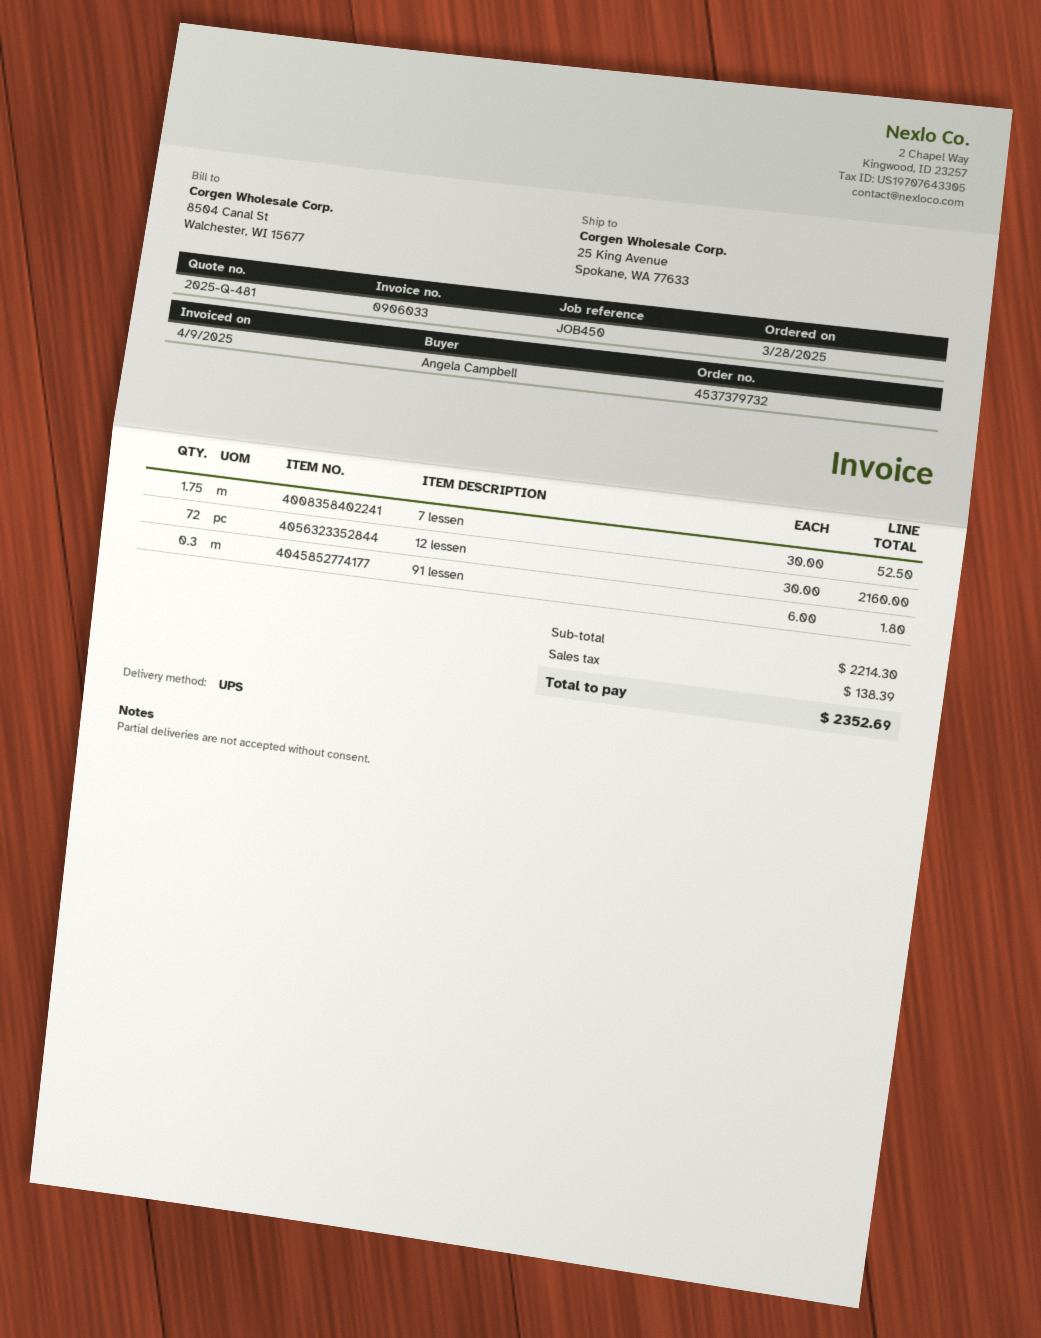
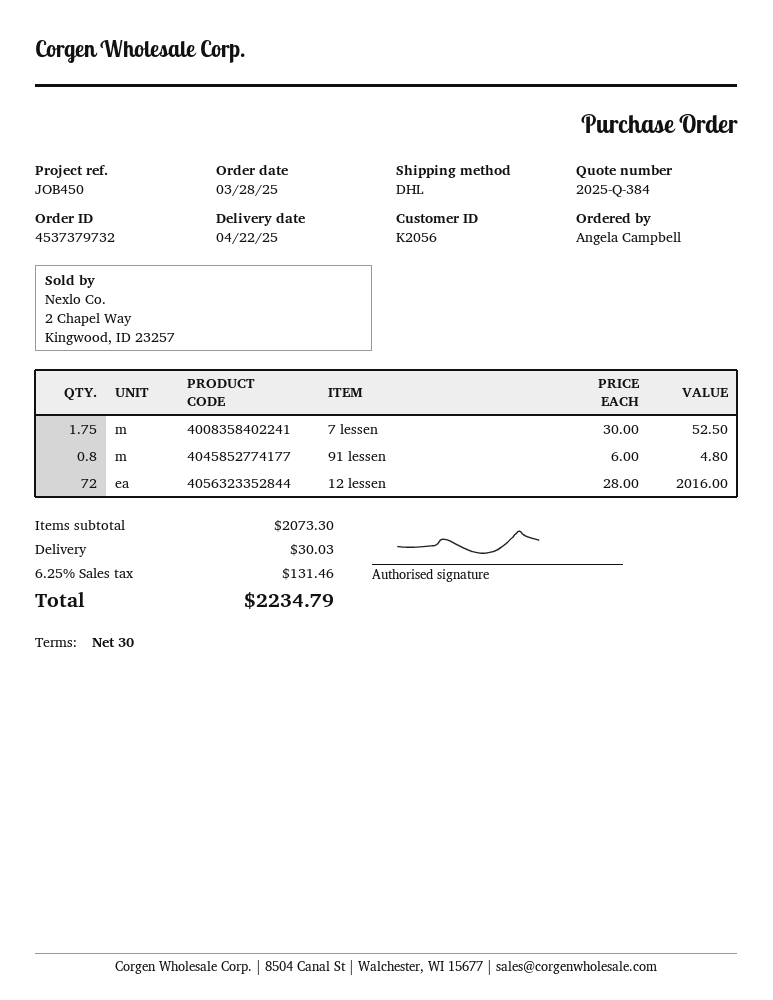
quote number: 2025-Q-481 -> 2025-Q-384
shipping method: UPS -> DHL
12 lessen: 72 x 30.00 = 2160.00 -> 72 x 28.00 = 2016.00
91 lessen: 0.3 x 6.00 = 1.80 -> 0.8 x 6.00 = 4.80
subtotal: 2214.30 -> 2073.30
shipping: none -> 30.03
tax: 138.39 -> 131.46
total: 2352.69 -> 2234.79

